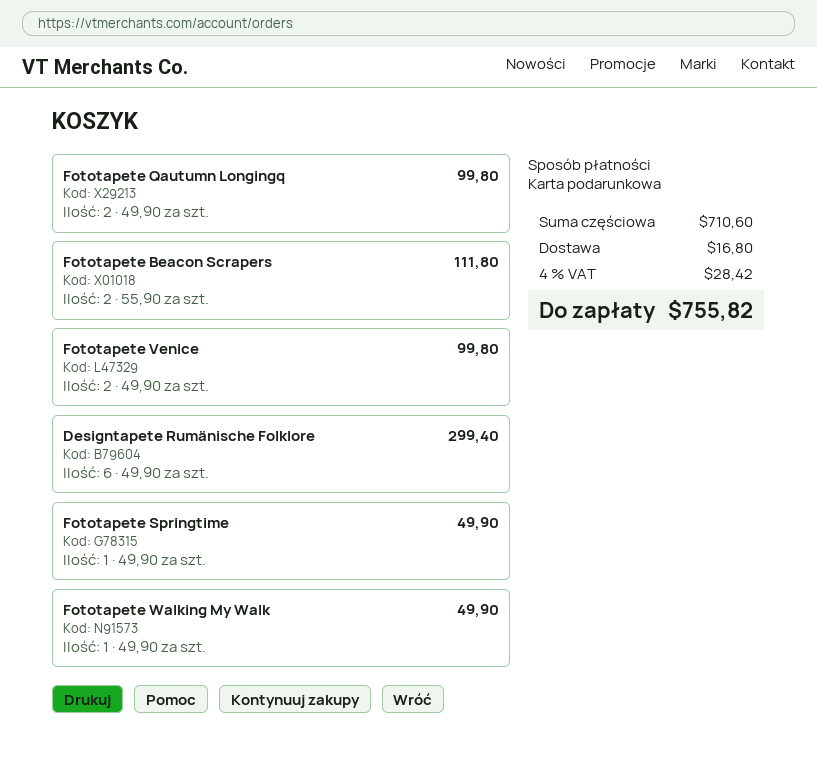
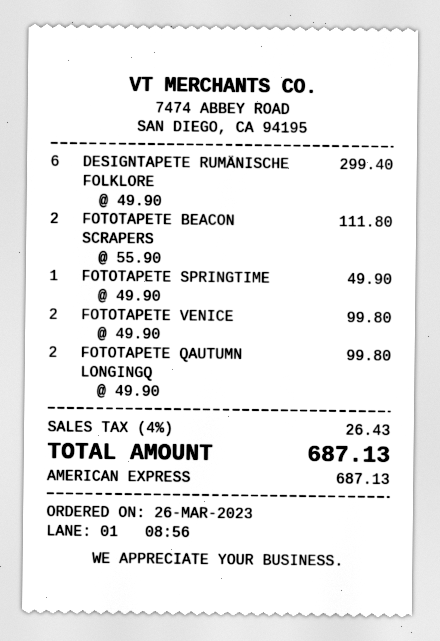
payment method: gift card -> American Express
Fototapete Walking My Walk: 1 x 49.90 = 49.90 -> none
shipping: 16.80 -> none
tax: 4% = 28.42 -> 4% = 26.43
total: 755.82 -> 687.13

